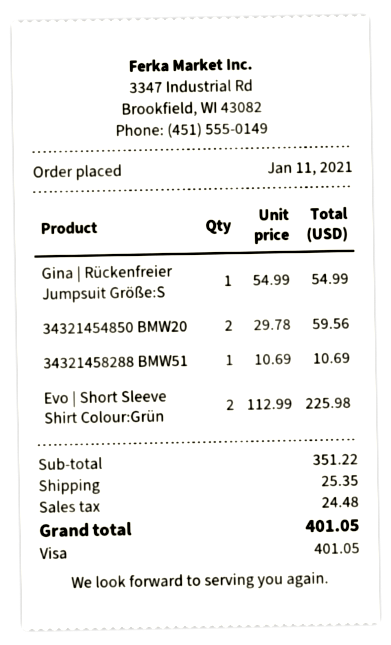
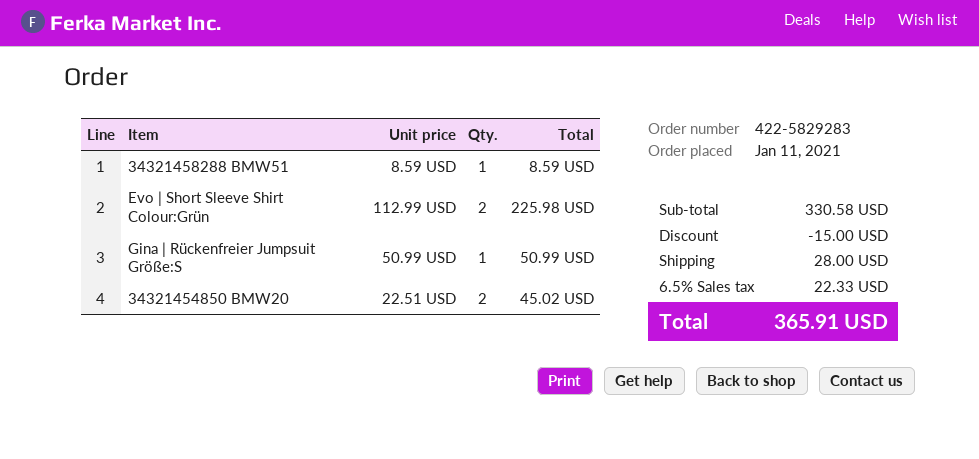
Gina | Rückenfreier Jumpsuit Größe:S: 1 x 54.99 = 54.99 -> 1 x 50.99 = 50.99
34321454850 BMW20: 2 x 29.78 = 59.56 -> 2 x 22.51 = 45.02
34321458288 BMW51: 1 x 10.69 = 10.69 -> 1 x 8.59 = 8.59
subtotal: 351.22 -> 330.58
discount: none -> 15.00
shipping: 25.35 -> 28.00
tax: 24.48 -> 22.33
total: 401.05 -> 365.91

